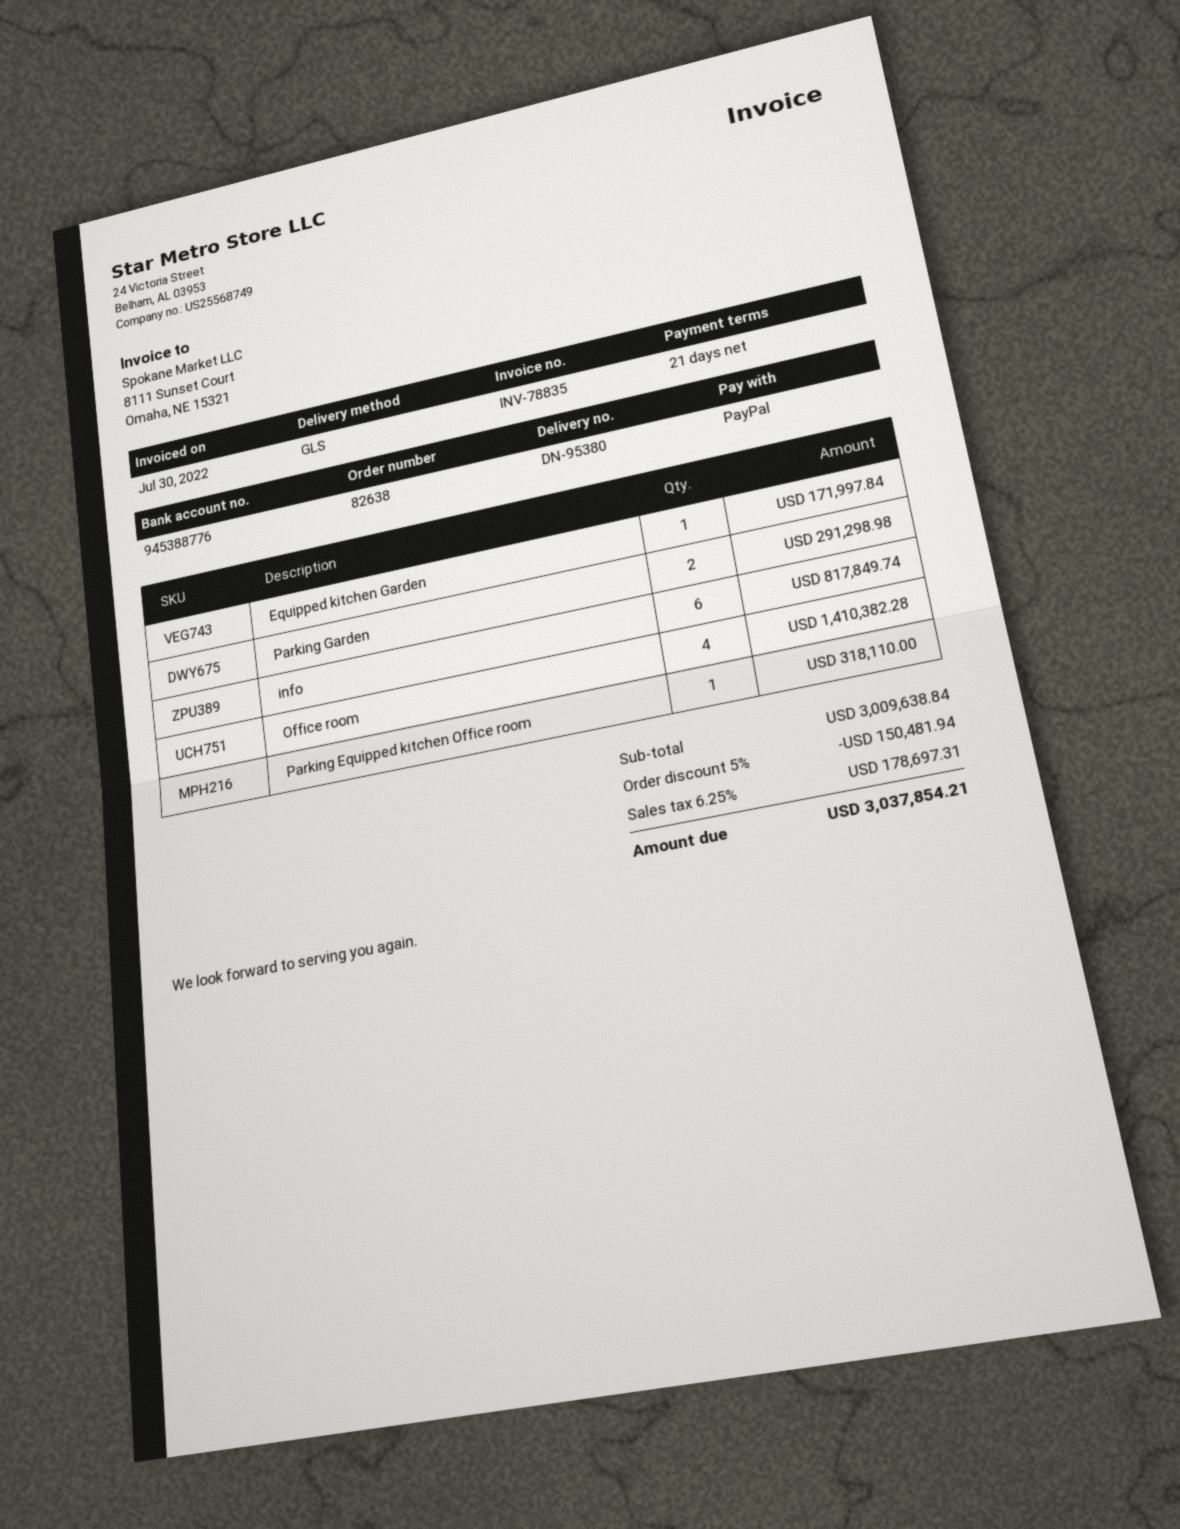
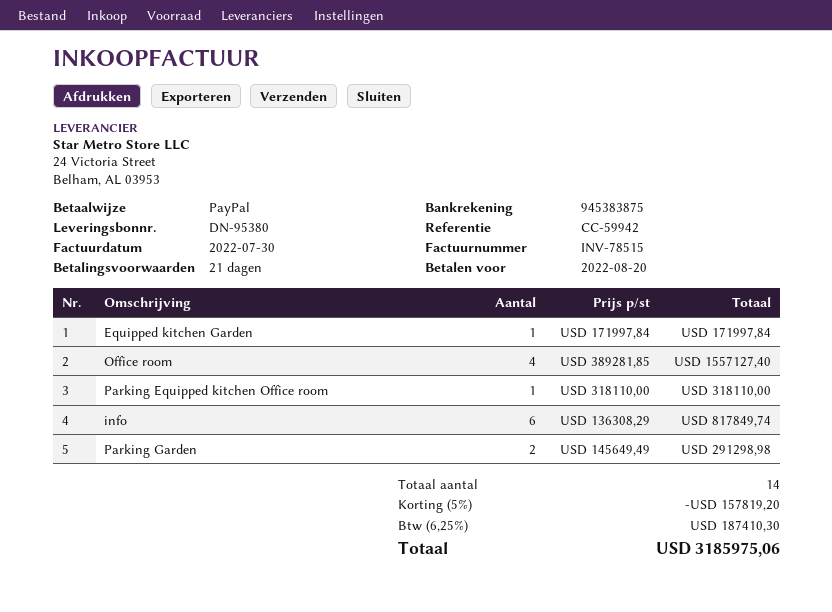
invoice number: INV-78835 -> INV-78515
bank account: 945388776 -> 945383875
Office room: 4 for 1410382.28 -> 4 for 1557127.40
discount: 5% = 150481.94 -> 5% = 157819.20
tax: 6.25% = 178697.31 -> 6.25% = 187410.30
total: 3037854.21 -> 3185975.06

